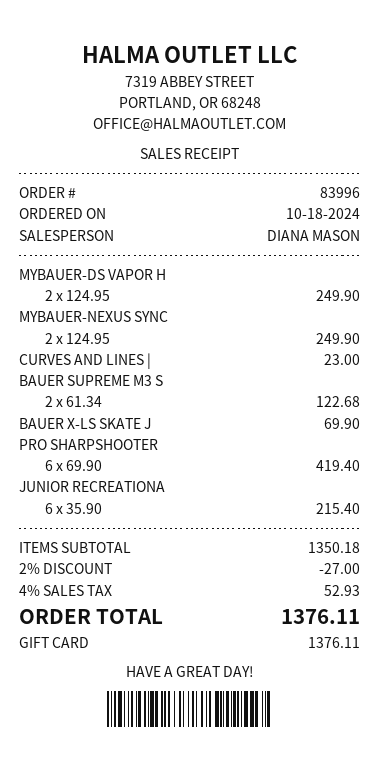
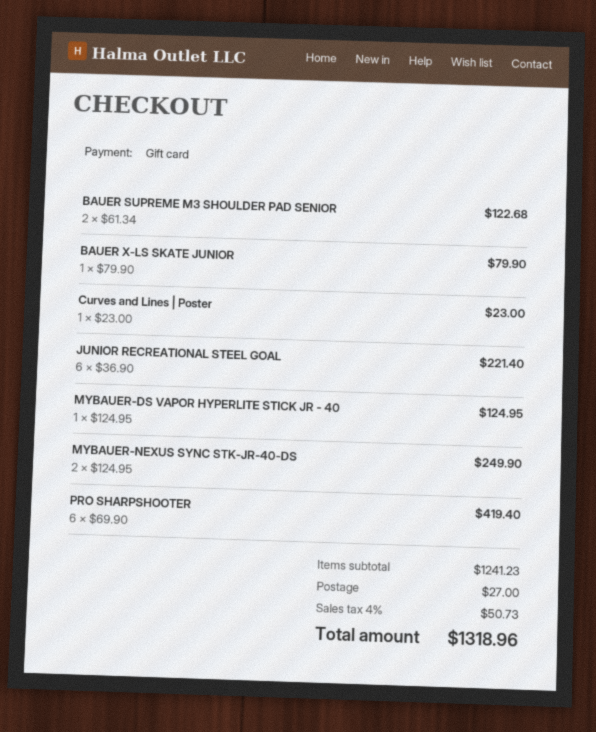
MYBAUER-DS VAPOR H: 2 x 124.95 = 249.90 -> 1 x 124.95 = 124.95
BAUER X-LS SKATE J: 1 x 69.90 = 69.90 -> 1 x 79.90 = 79.90
JUNIOR RECREATIONA: 6 x 35.90 = 215.40 -> 6 x 36.90 = 221.40
subtotal: 1350.18 -> 1241.23
discount: 2% = 27.00 -> none
shipping: none -> 27.00
tax: 4% = 52.93 -> 4% = 50.73
total: 1376.11 -> 1318.96

